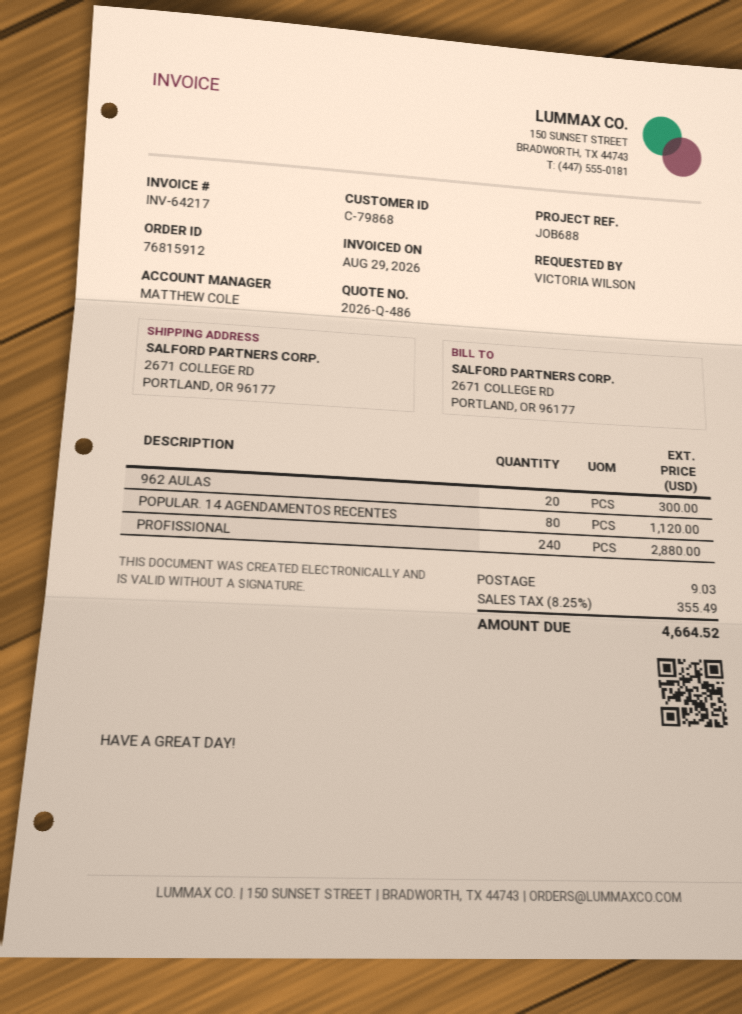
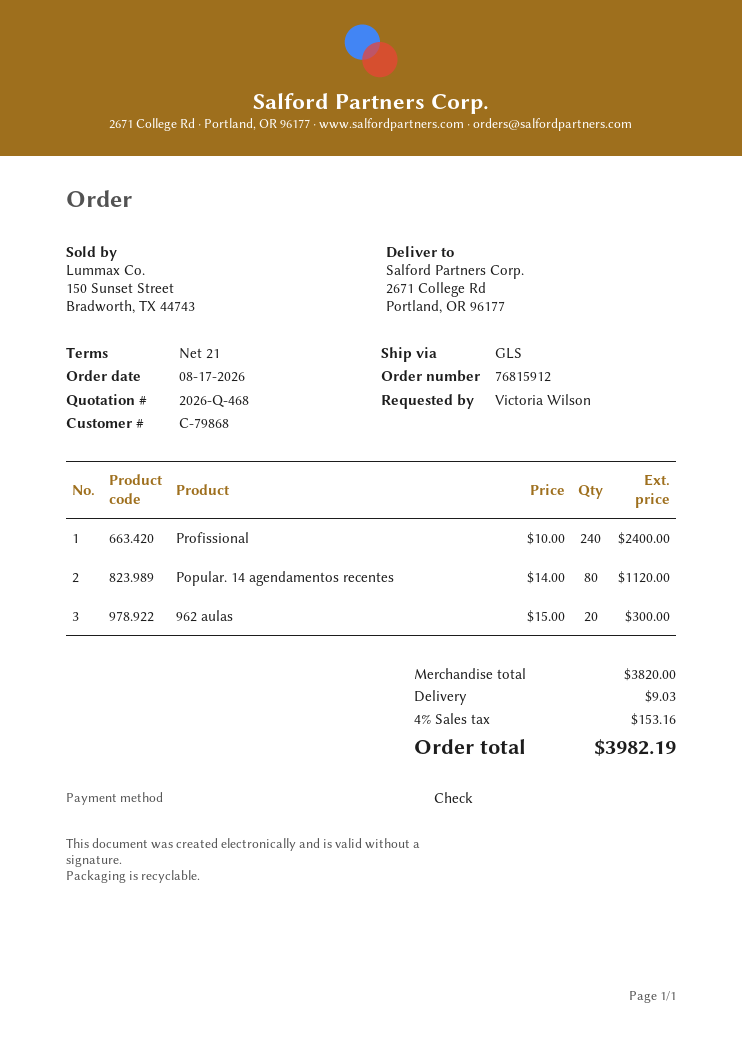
quote number: 2026-Q-486 -> 2026-Q-468
PROFISSIONAL: 240 for 2880.00 -> 240 for 2400.00
tax: 8.25% = 355.49 -> 4% = 153.16
total: 4664.52 -> 3982.19

